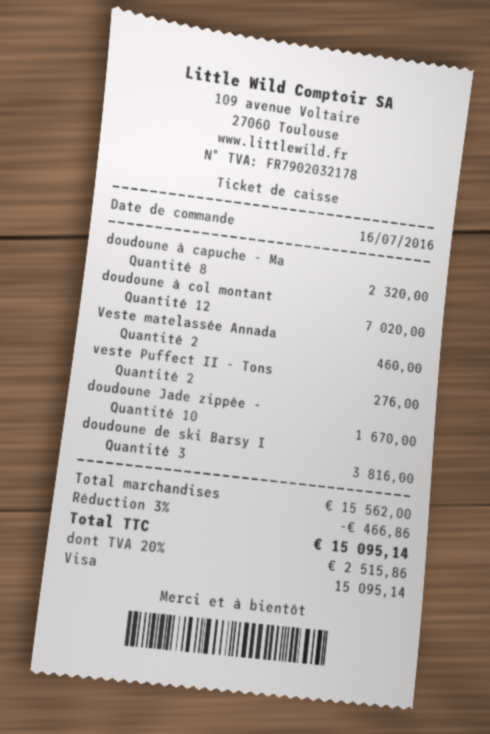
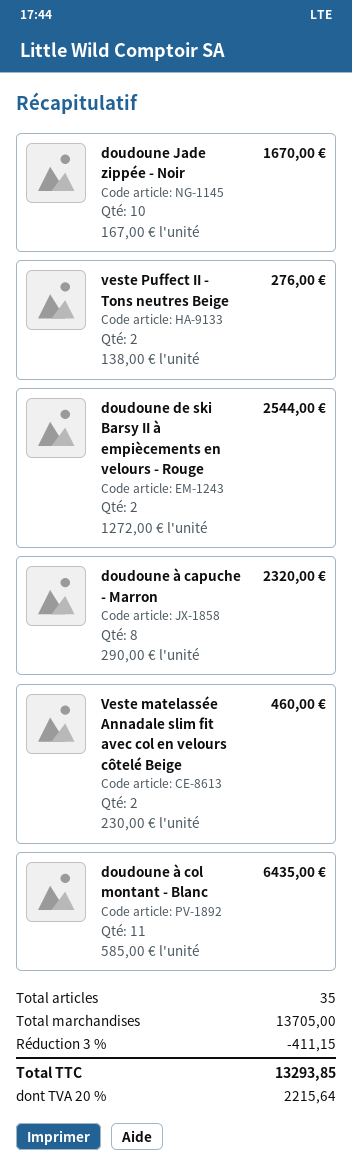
doudoune à col montant: 12 for 7020.00 -> 11 for 6435.00
doudoune de ski Barsy I: 3 for 3816.00 -> 2 for 2544.00
subtotal: 15562.00 -> 13705.00
discount: 3% = 466.86 -> 3% = 411.15
tax: 20% = 2515.86 -> 20% = 2215.64
total: 15095.14 -> 13293.85

